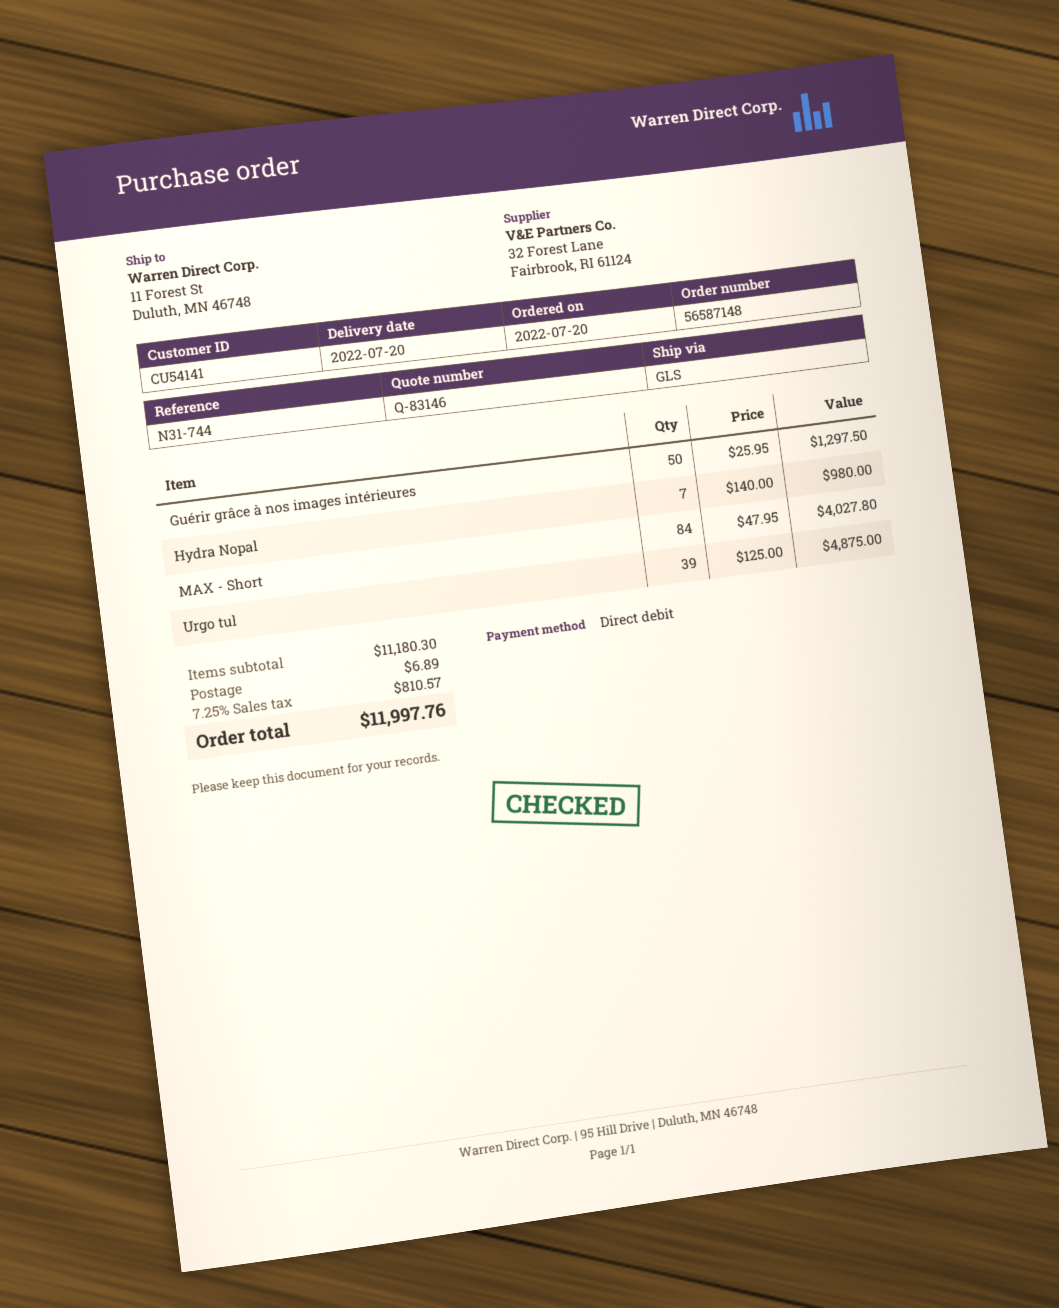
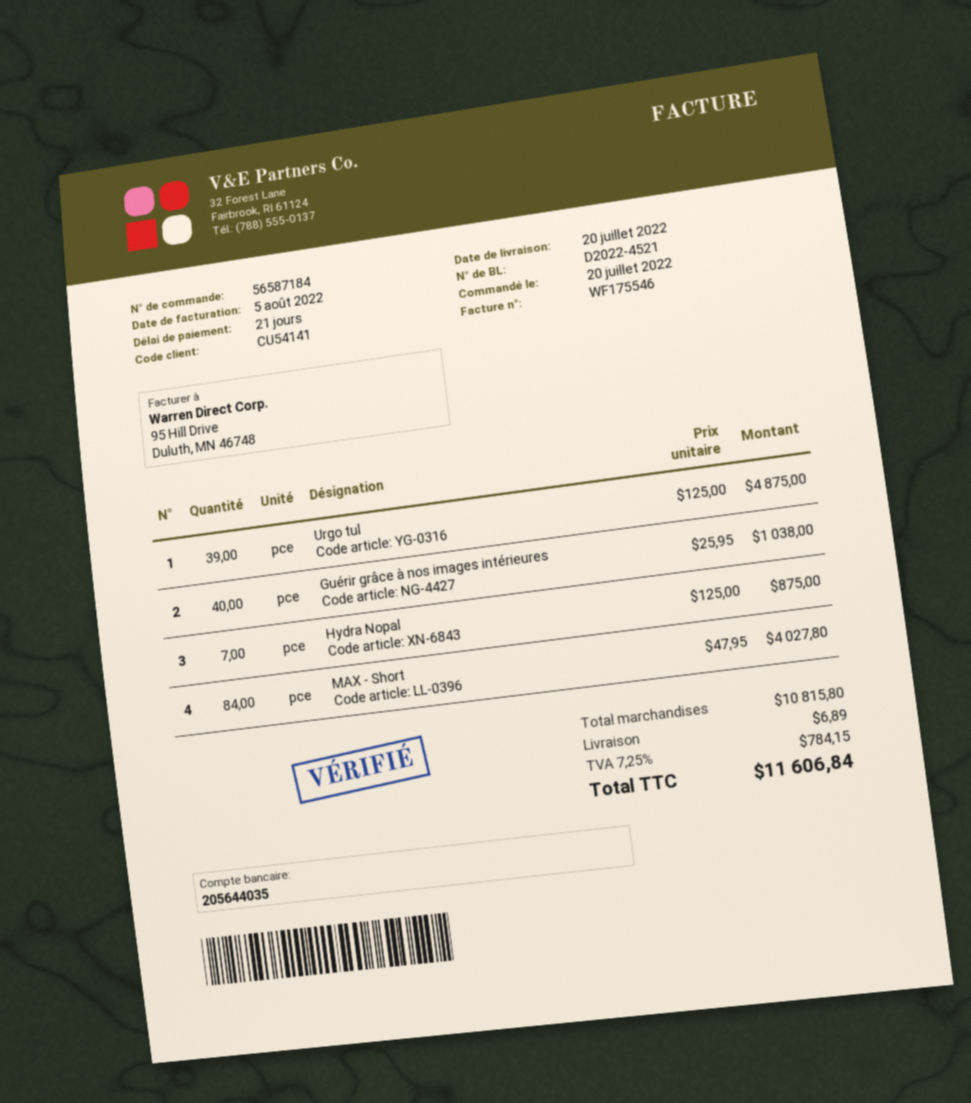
order number: 56587148 -> 56587184
Guérir grâce à nos images intérieures: 50 x 25.95 = 1297.50 -> 40 x 25.95 = 1038.00
Hydra Nopal: 7 x 140.00 = 980.00 -> 7 x 125.00 = 875.00
subtotal: 11180.30 -> 10815.80
tax: 7.25% = 810.57 -> 7.25% = 784.15
total: 11997.76 -> 11606.84

